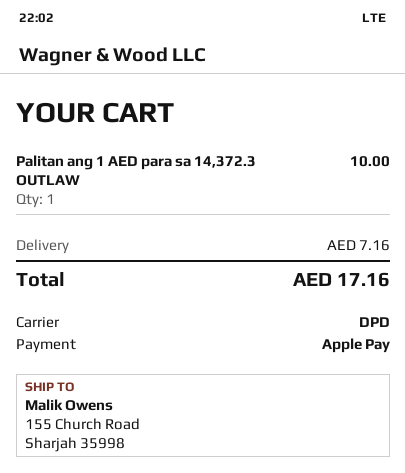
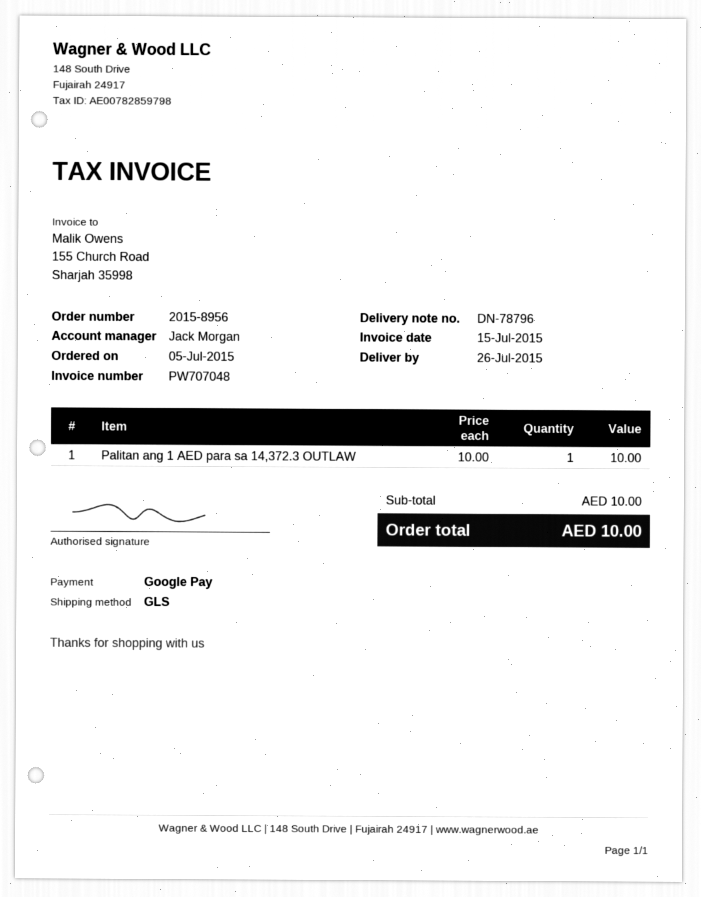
payment method: Apple Pay -> Google Pay
shipping method: DPD -> GLS
shipping: 7.16 -> none
total: 17.16 -> 10.00

